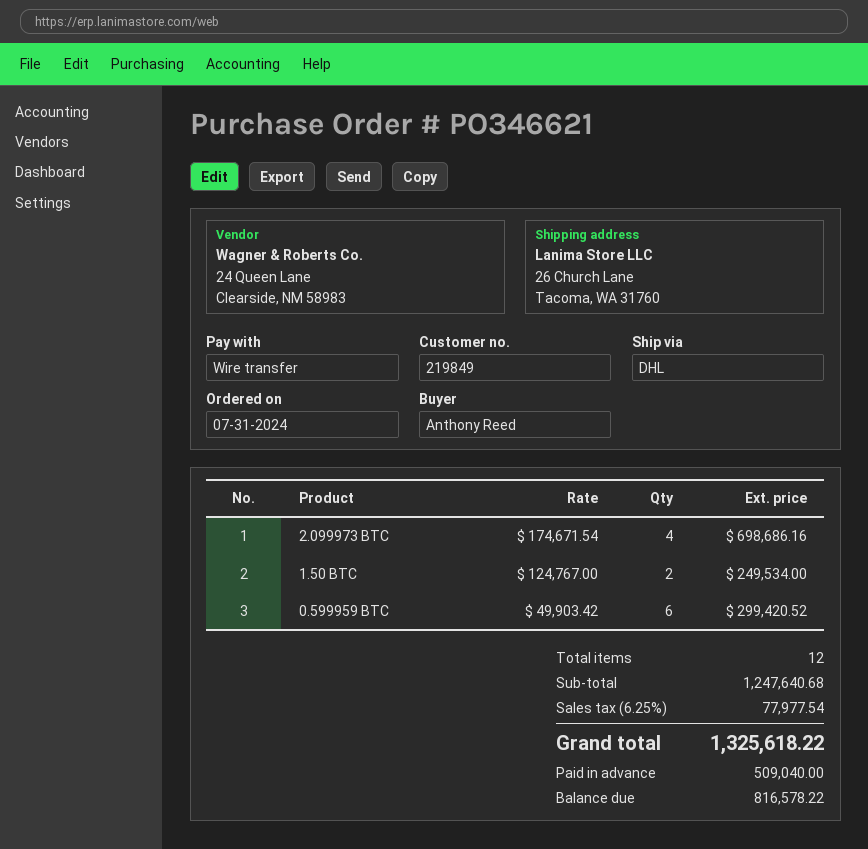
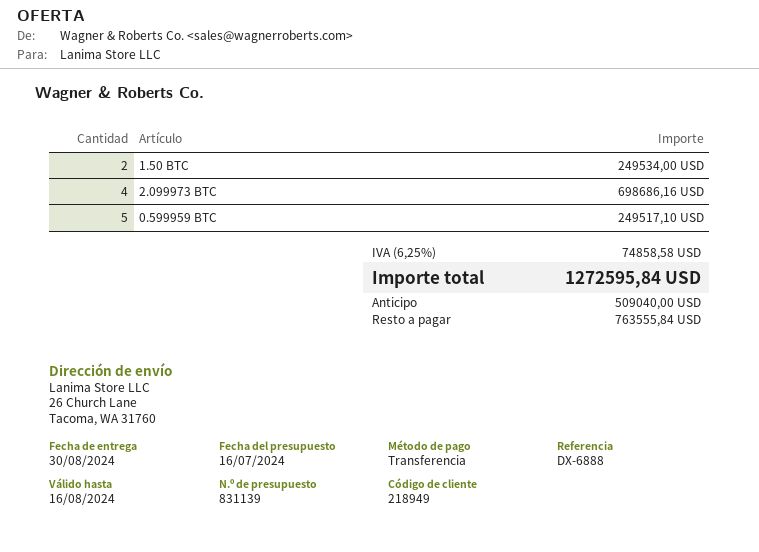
customer number: 219849 -> 218949
0.599959 BTC: 6 for 299420.52 -> 5 for 249517.10
tax: 6.25% = 77977.54 -> 6.25% = 74858.58
total: 1325618.22 -> 1272595.84
balance: 816578.22 -> 763555.84

